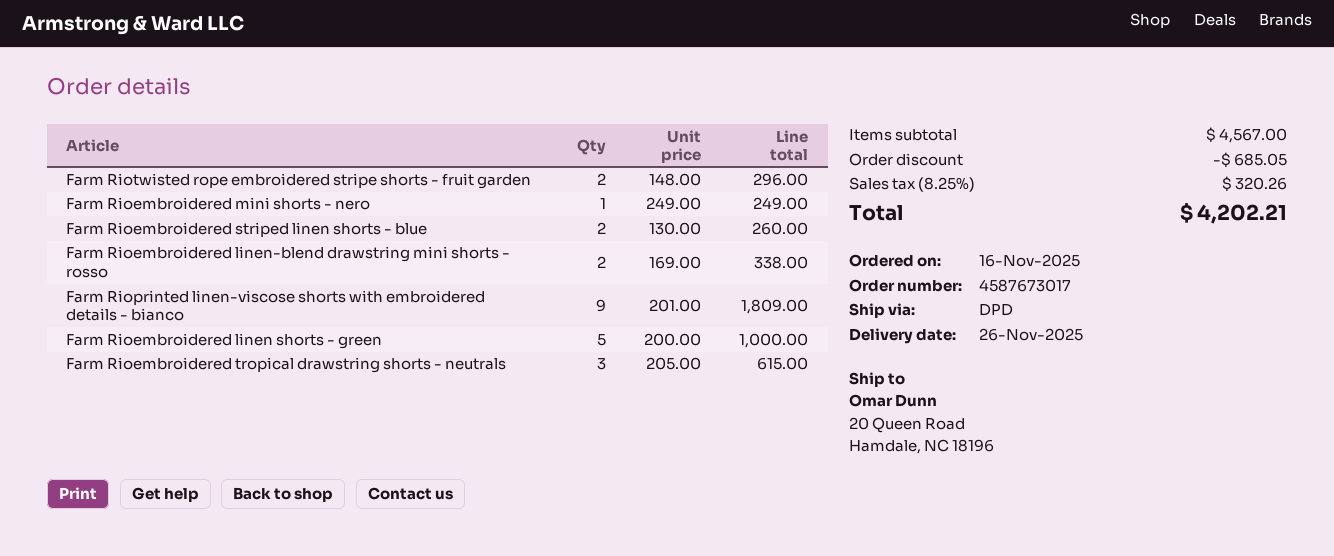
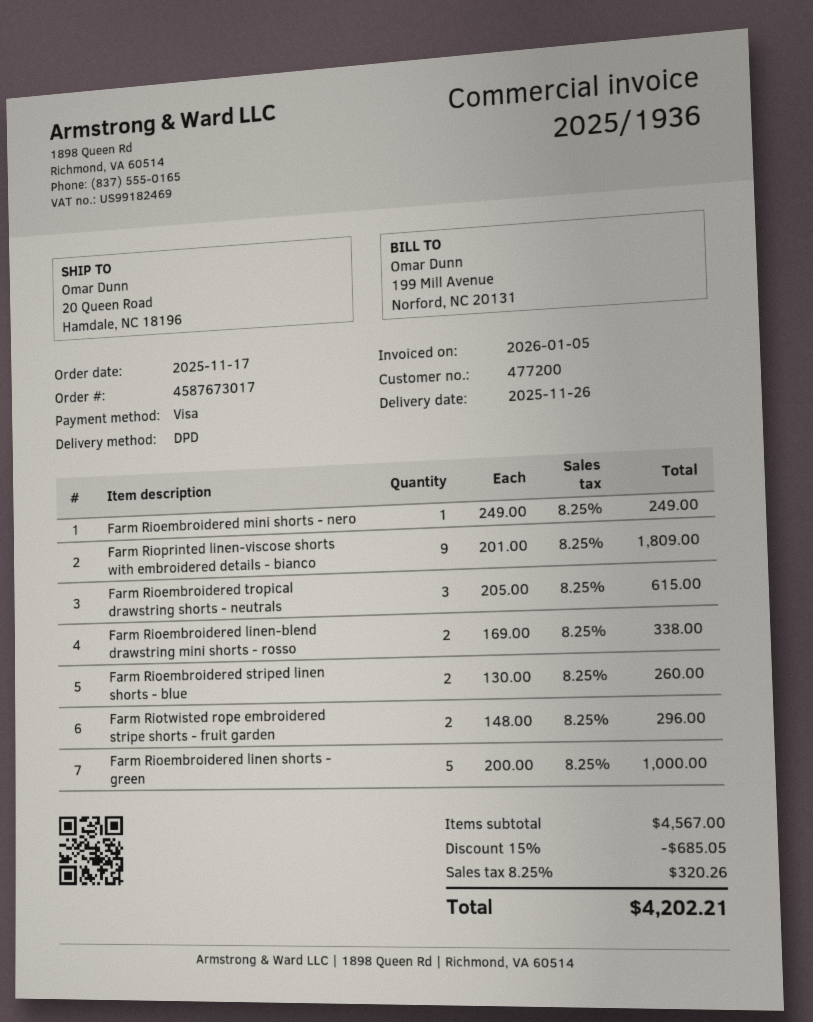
order date: 2025-11-16 -> 2025-11-17

